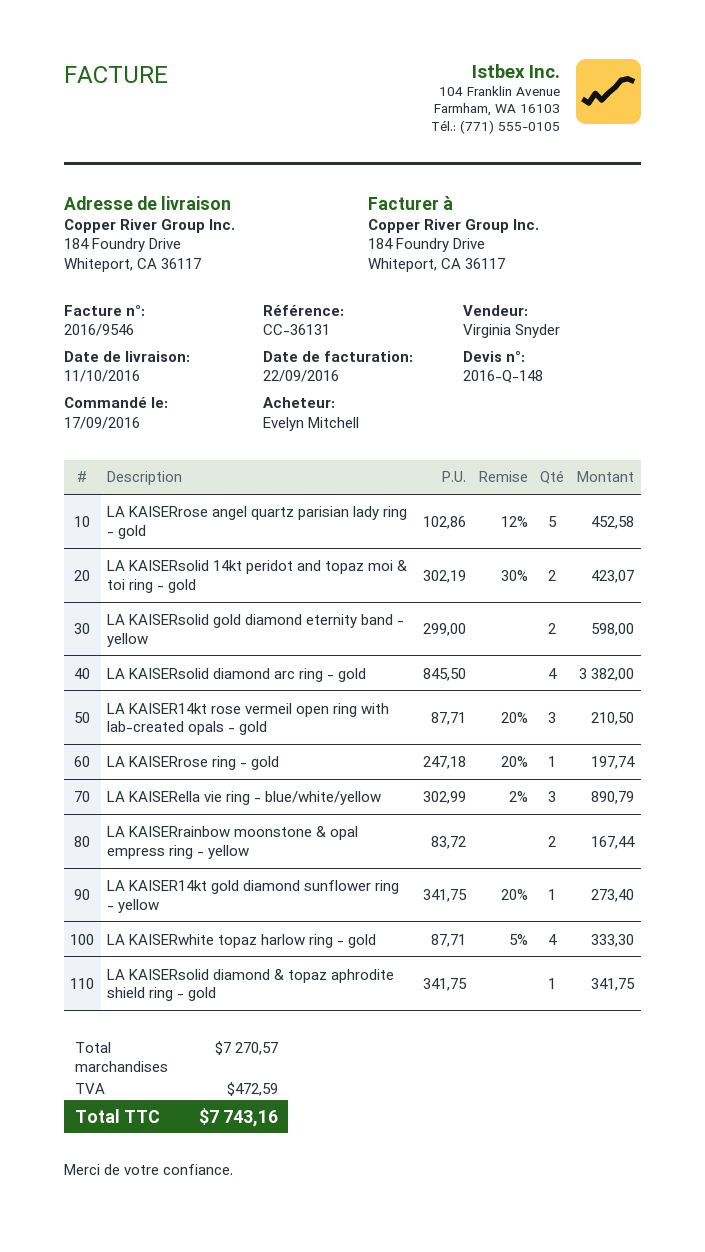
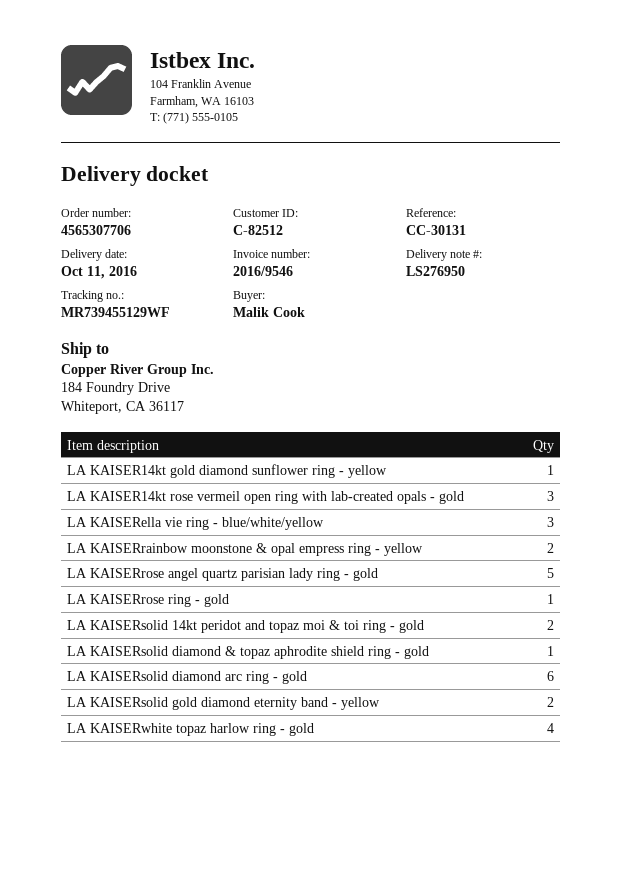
reference: CC-36131 -> CC-30131
ordered by: Evelyn Mitchell -> Malik Cook
LA KAISERsolid diamond arc ring - gold: 4 -> 6

